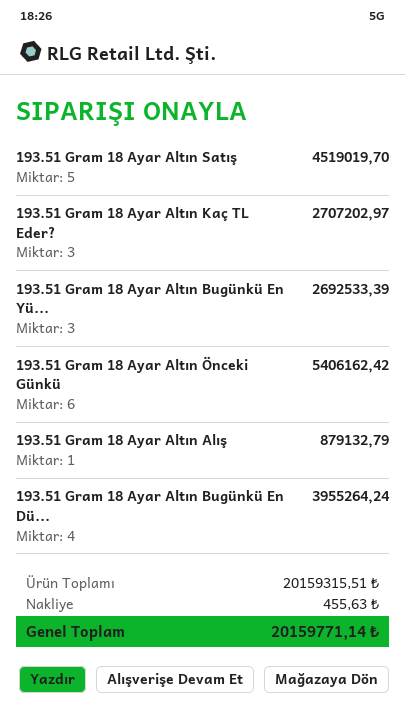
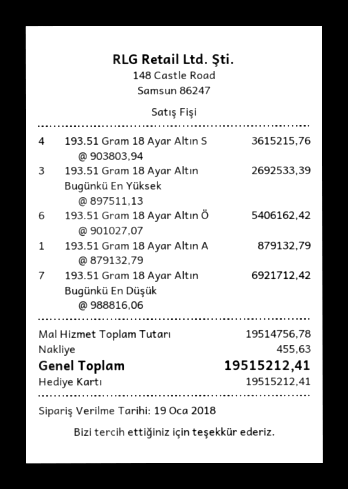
193.51 Gram 18 Ayar Altın Satış: 5 for 4519019.70 -> 4 for 3615215.76
193.51 Gram 18 Ayar Altın Kaç TL Eder?: 3 for 2707202.97 -> none
193.51 Gram 18 Ayar Altın Bugünkü En Dü...: 4 for 3955264.24 -> 7 for 6921712.42
subtotal: 20159315.51 -> 19514756.78
total: 20159771.14 -> 19515212.41

